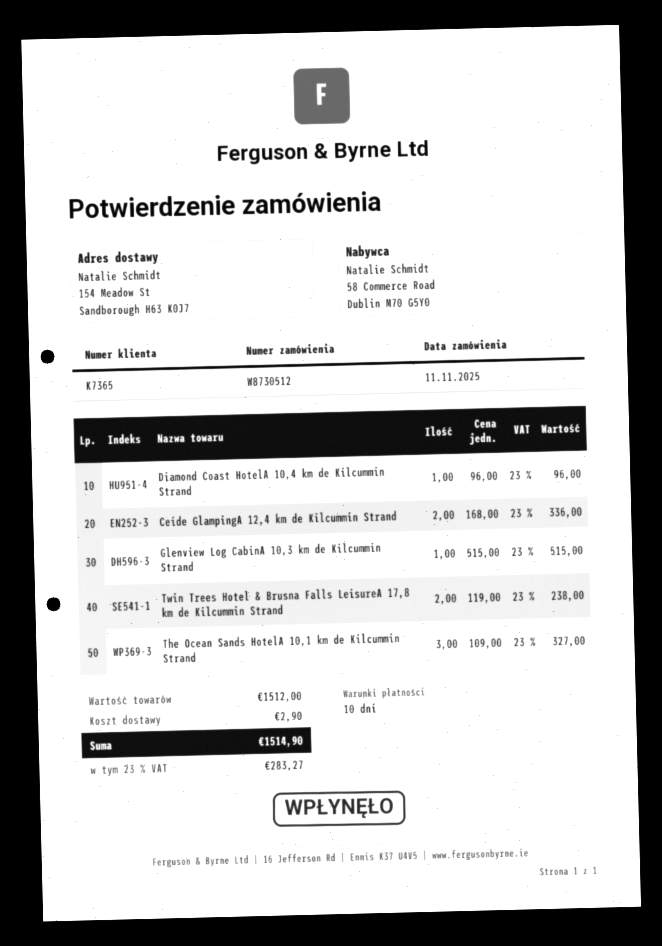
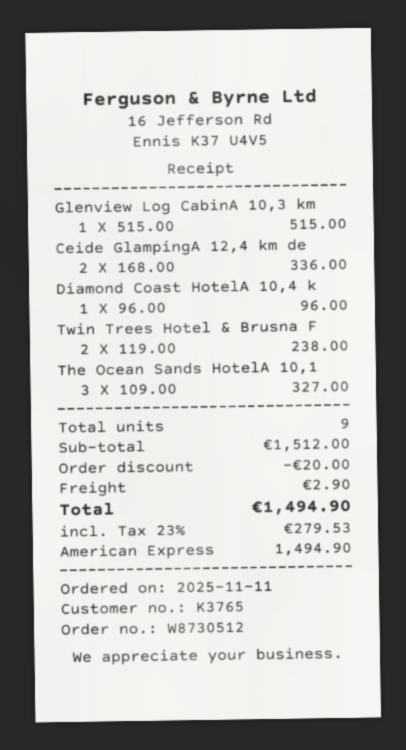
customer number: K7365 -> K3765
discount: none -> 20.00
tax: 23% = 283.27 -> 23% = 279.53
total: 1514.90 -> 1494.90

